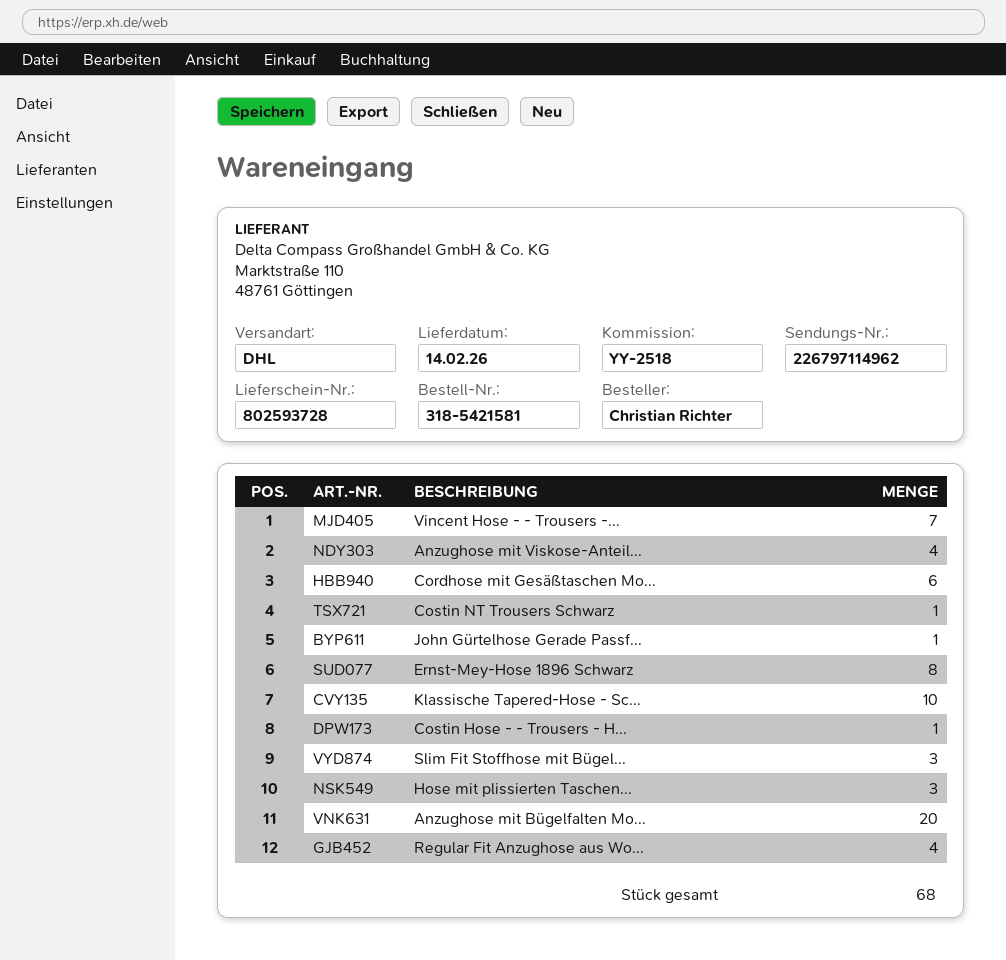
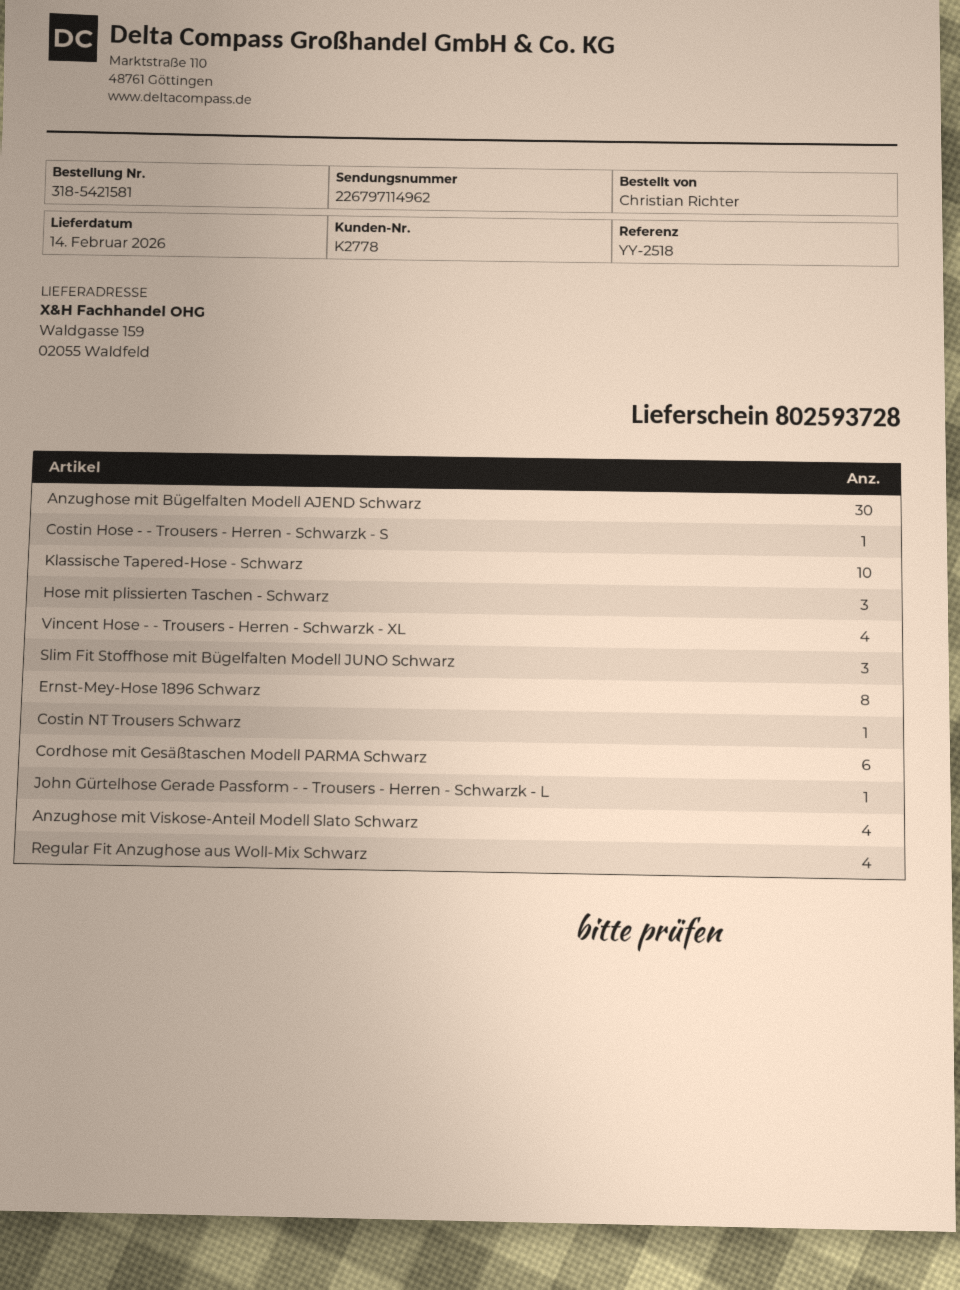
Vincent Hose - - Trousers -...: 7 -> 4
Anzughose mit Bügelfalten Mo...: 20 -> 30

